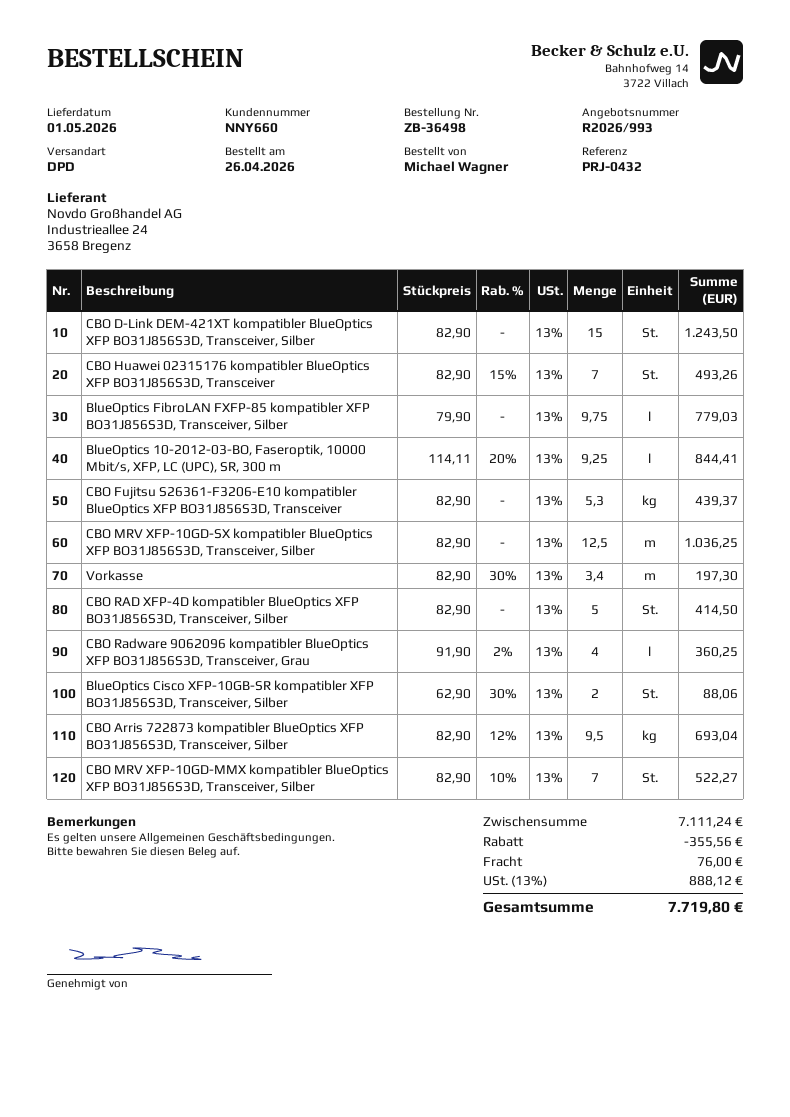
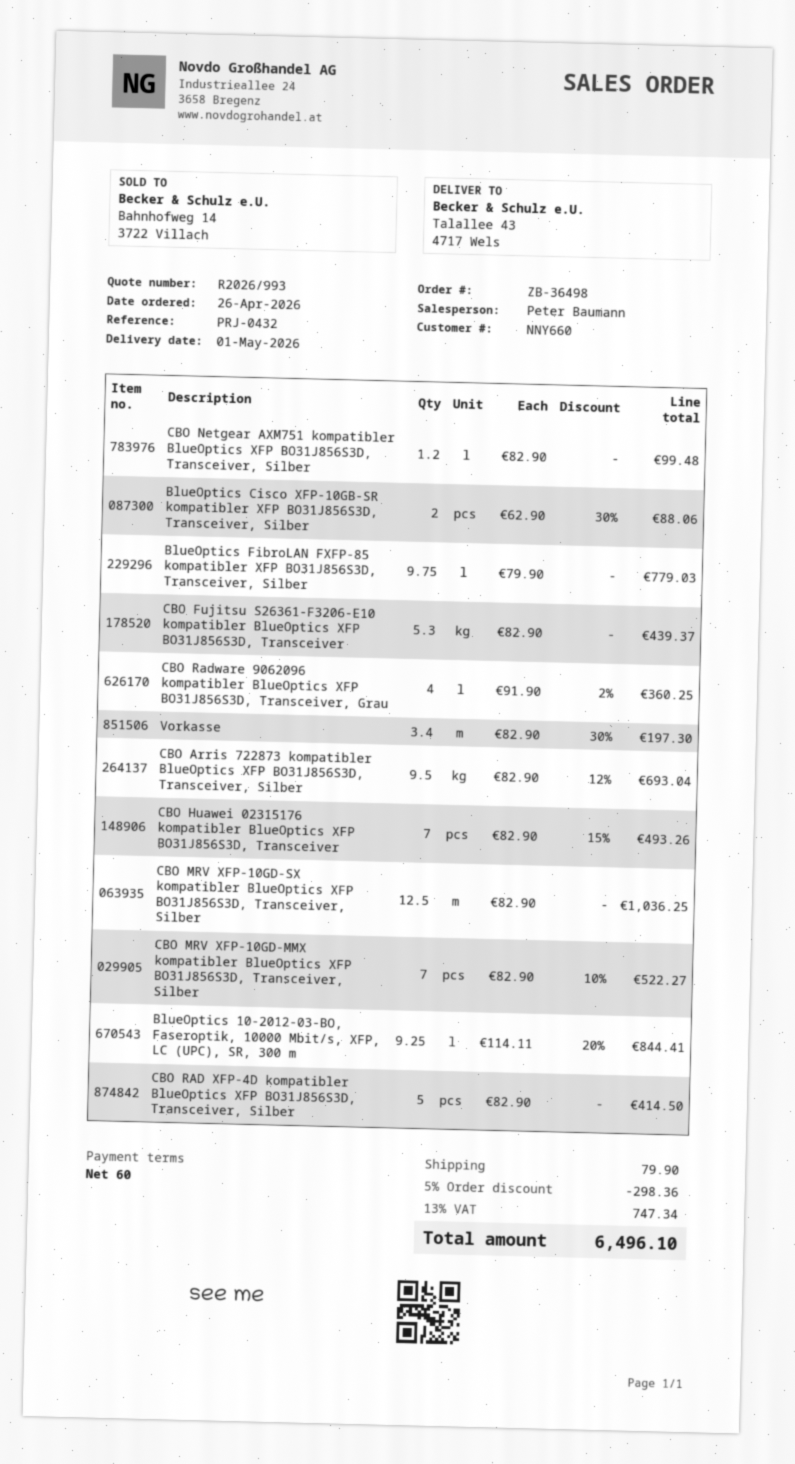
CBO D-Link DEM-421XT kompatibler BlueOptics XFP BO31J856S3D, Transceiver, Silber: 15 x 82.90 = 1243.50 -> none
CBO Netgear AXM751 kompatibler BlueOptics XFP BO31J856S3D, Transceiver, Silber: none -> 1.2 x 82.90 = 99.48
discount: 355.56 -> 298.36
shipping: 76.00 -> 79.90
tax: 13% = 888.12 -> 13% = 747.34
total: 7719.80 -> 6496.10

